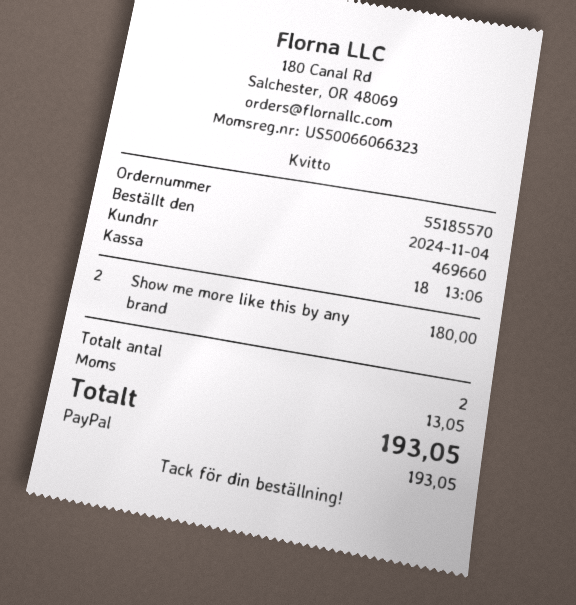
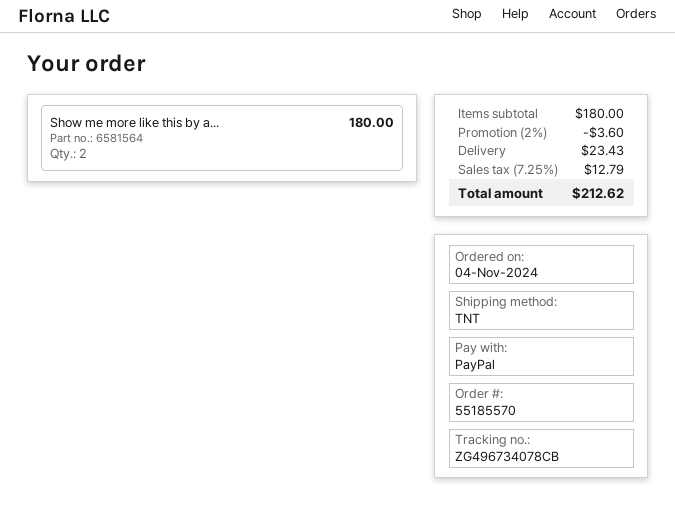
discount: none -> 2% = 3.60
shipping: none -> 23.43
tax: 13.05 -> 12.79
total: 193.05 -> 212.62

